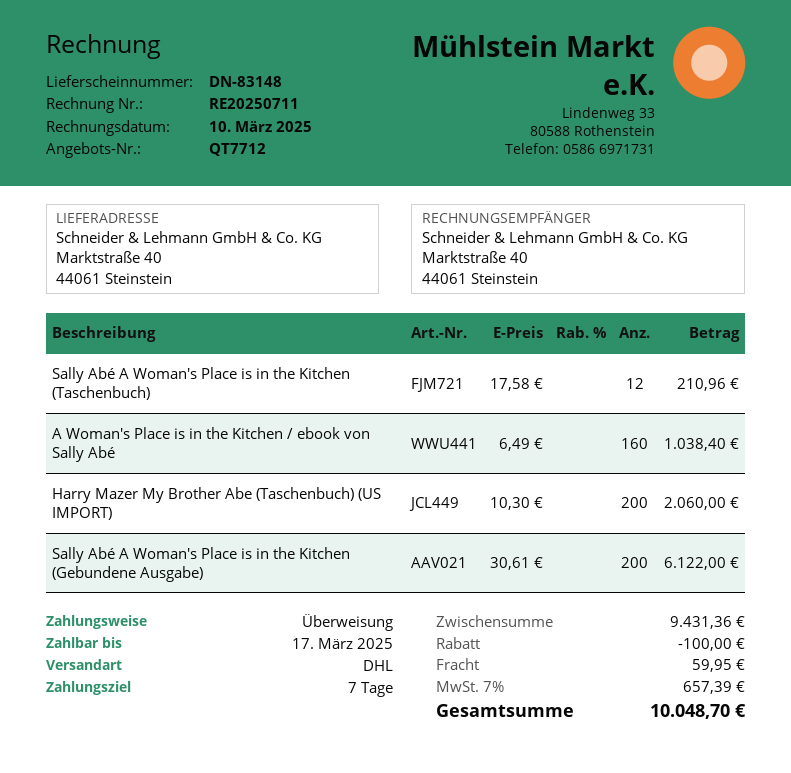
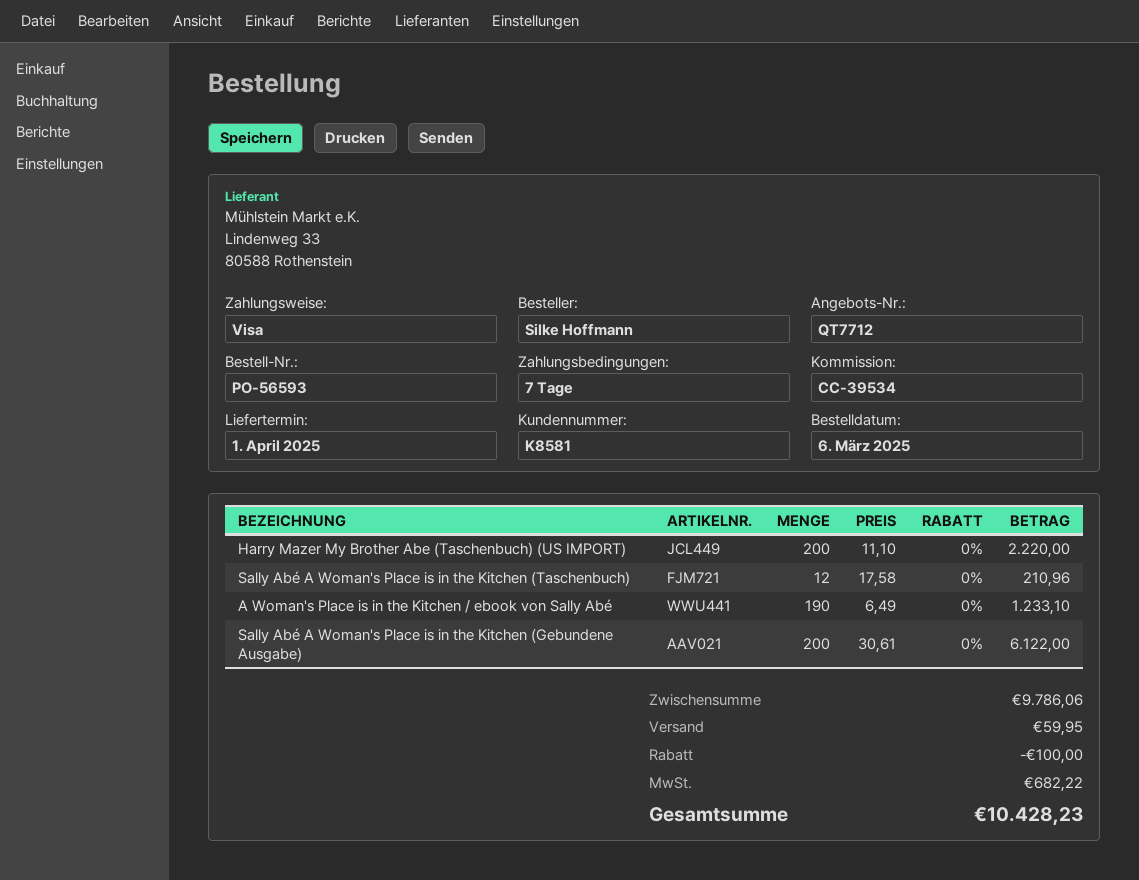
payment method: bank transfer -> Visa
A Woman's Place is in the Kitchen / ebook von Sally Abé: 160 x 6.49 = 1038.40 -> 190 x 6.49 = 1233.10
Harry Mazer My Brother Abe (Taschenbuch) (US IMPORT): 200 x 10.30 = 2060.00 -> 200 x 11.10 = 2220.00
subtotal: 9431.36 -> 9786.06
tax: 657.39 -> 682.22
total: 10048.70 -> 10428.23

